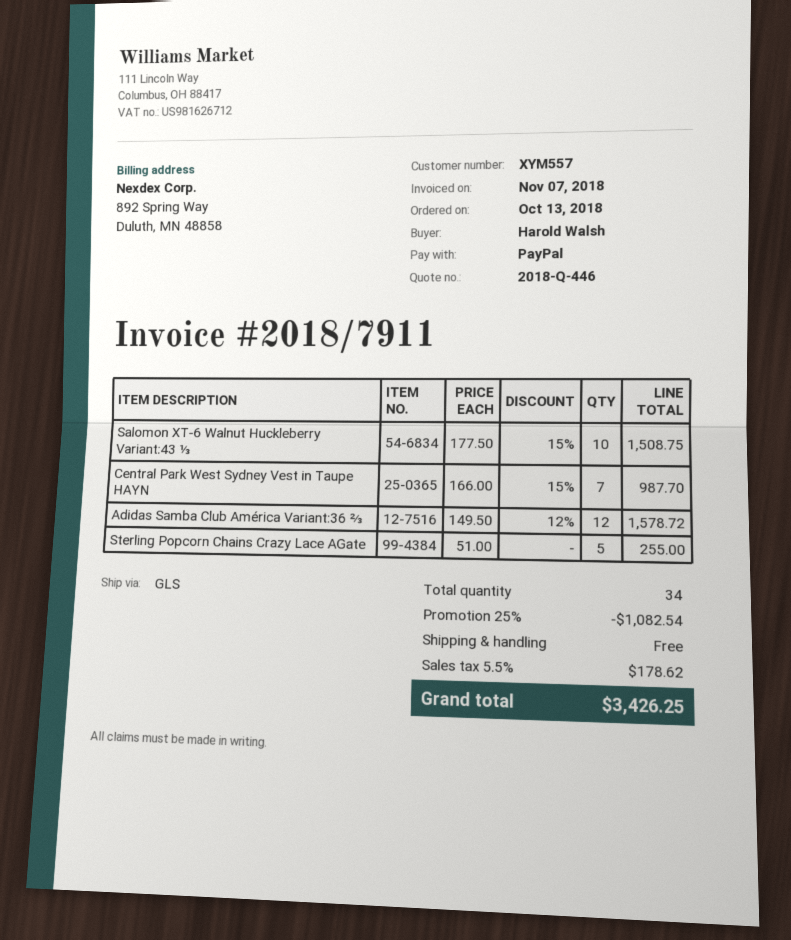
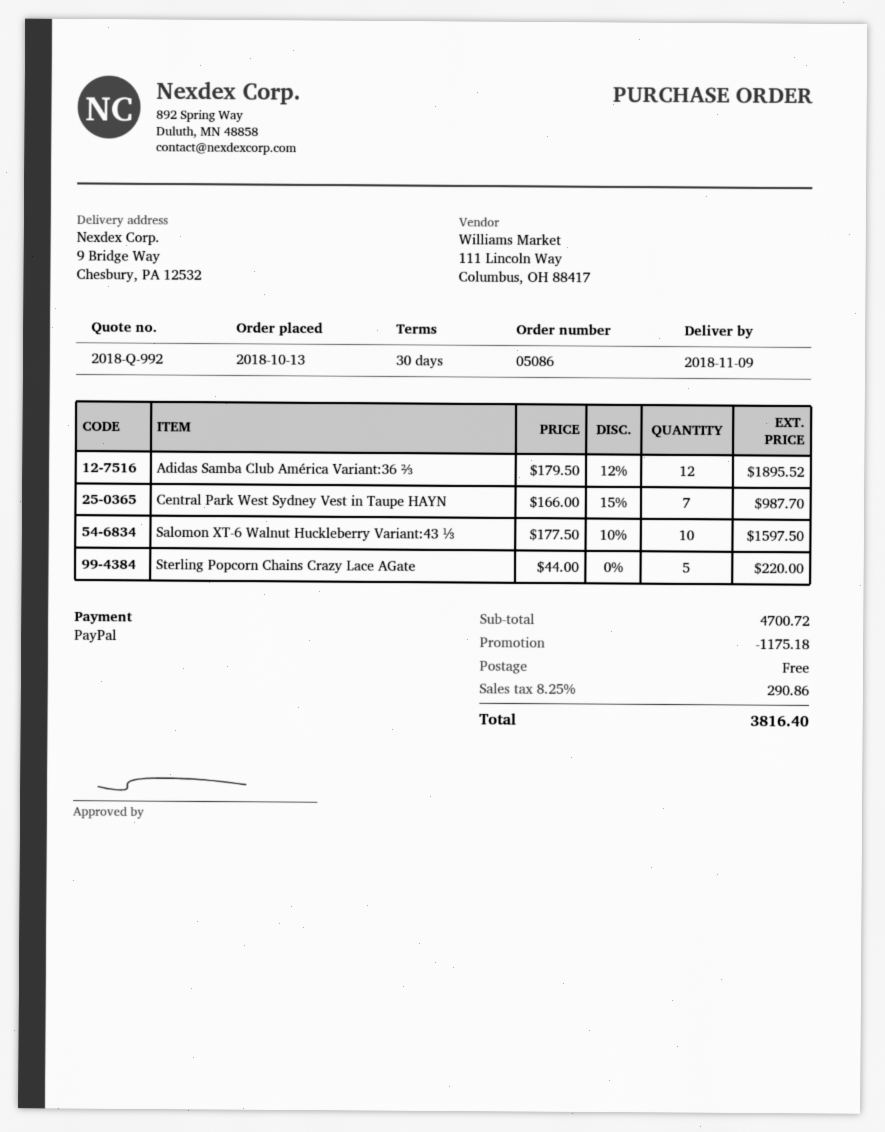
quote number: 2018-Q-446 -> 2018-Q-992
Salomon XT-6 Walnut Huckleberry Variant:43 ⅓: 10 x 177.50 - 15% = 1508.75 -> 10 x 177.50 - 10% = 1597.50
Adidas Samba Club América Variant:36 ⅔: 12 x 149.50 - 12% = 1578.72 -> 12 x 179.50 - 12% = 1895.52
Sterling Popcorn Chains Crazy Lace AGate: 5 x 51.00 = 255.00 -> 5 x 44.00 = 220.00
discount: 1082.54 -> 1175.18
tax: 5.5% = 178.62 -> 8.25% = 290.86
total: 3426.25 -> 3816.40

